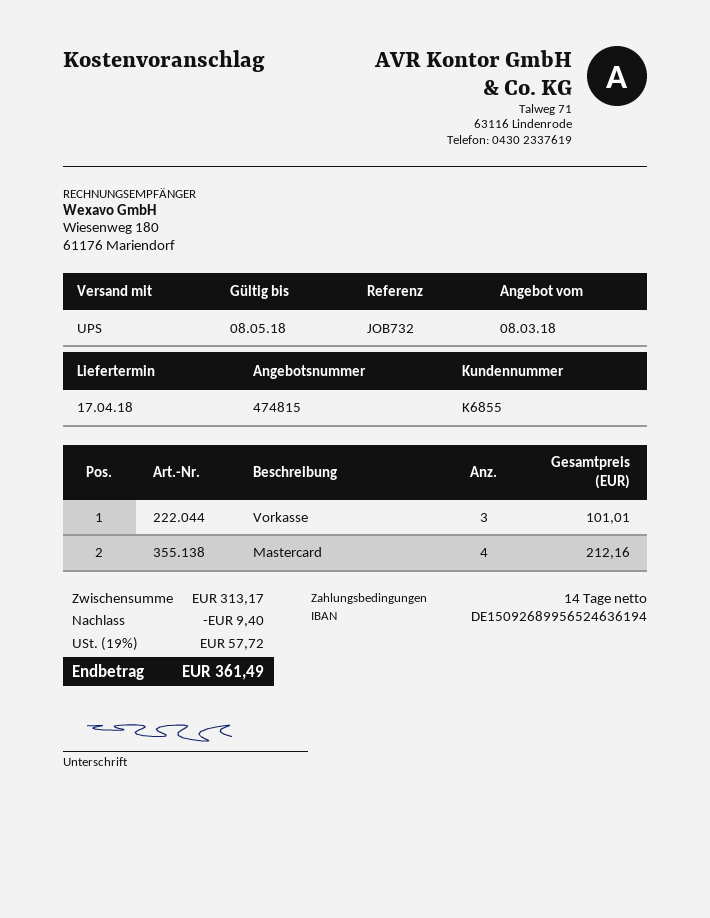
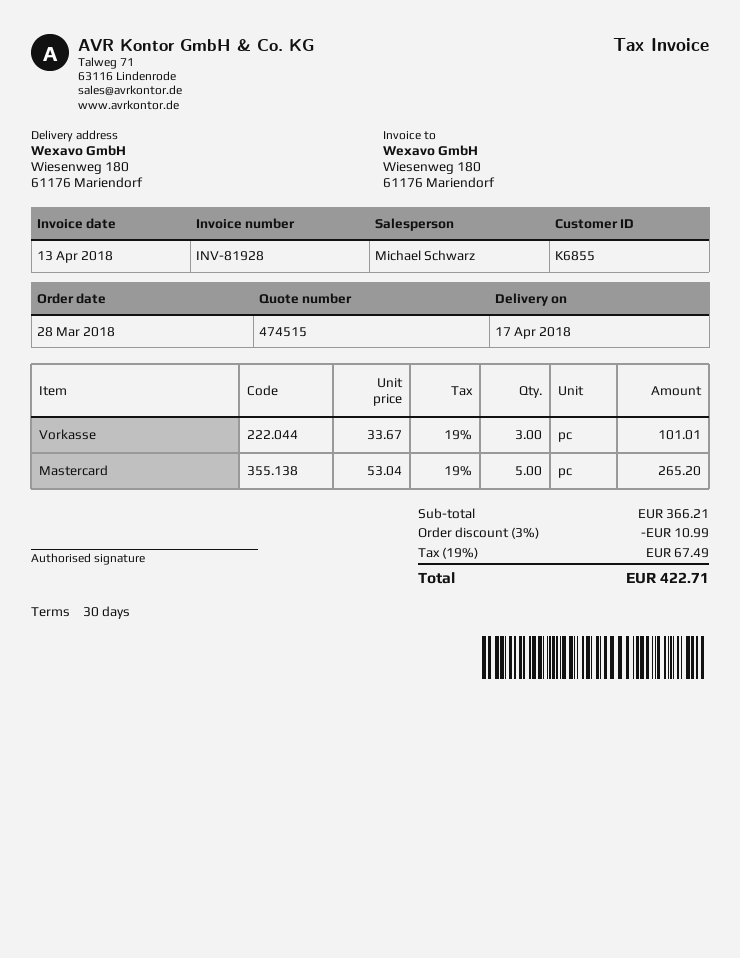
quote number: 474815 -> 474515
payment terms: 14 days -> 30 days
Mastercard: 4 for 212.16 -> 5 for 265.20
subtotal: 313.17 -> 366.21
discount: 9.40 -> 10.99
tax: 19% = 57.72 -> 19% = 67.49
total: 361.49 -> 422.71

